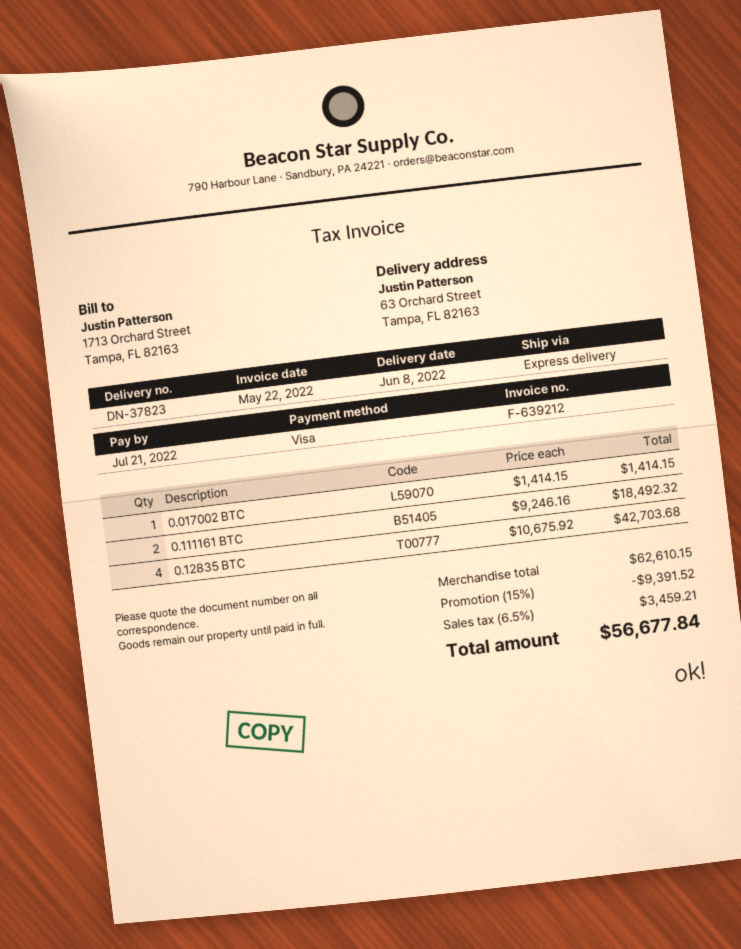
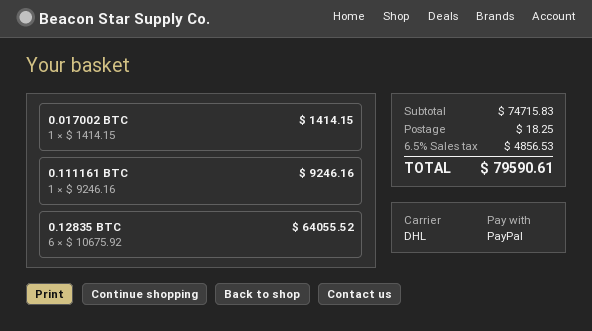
payment method: Visa -> PayPal
shipping method: express -> DHL
0.111161 BTC: 2 x 9246.16 = 18492.32 -> 1 x 9246.16 = 9246.16
0.12835 BTC: 4 x 10675.92 = 42703.68 -> 6 x 10675.92 = 64055.52
subtotal: 62610.15 -> 74715.83
discount: 15% = 9391.52 -> none
shipping: none -> 18.25
tax: 6.5% = 3459.21 -> 6.5% = 4856.53
total: 56677.84 -> 79590.61

